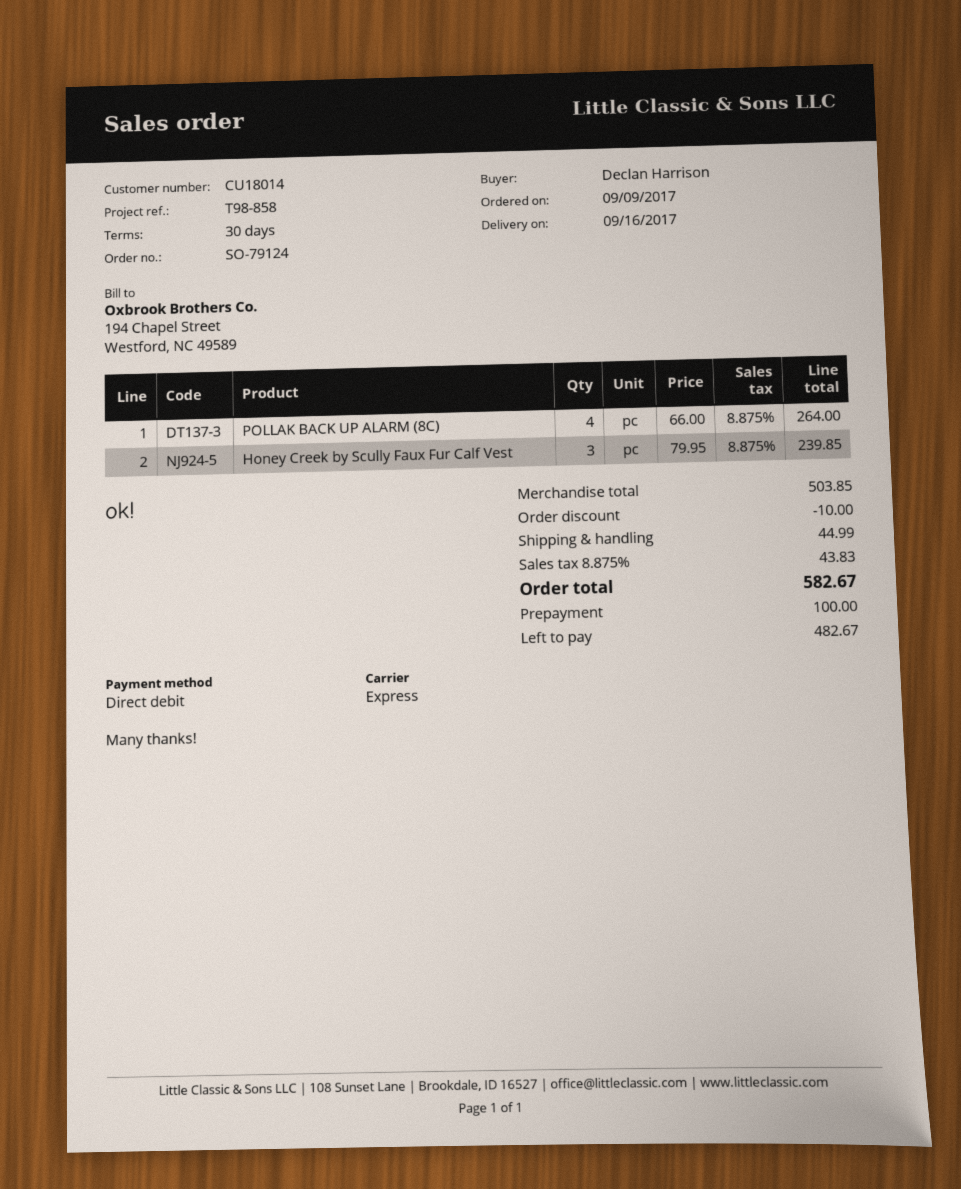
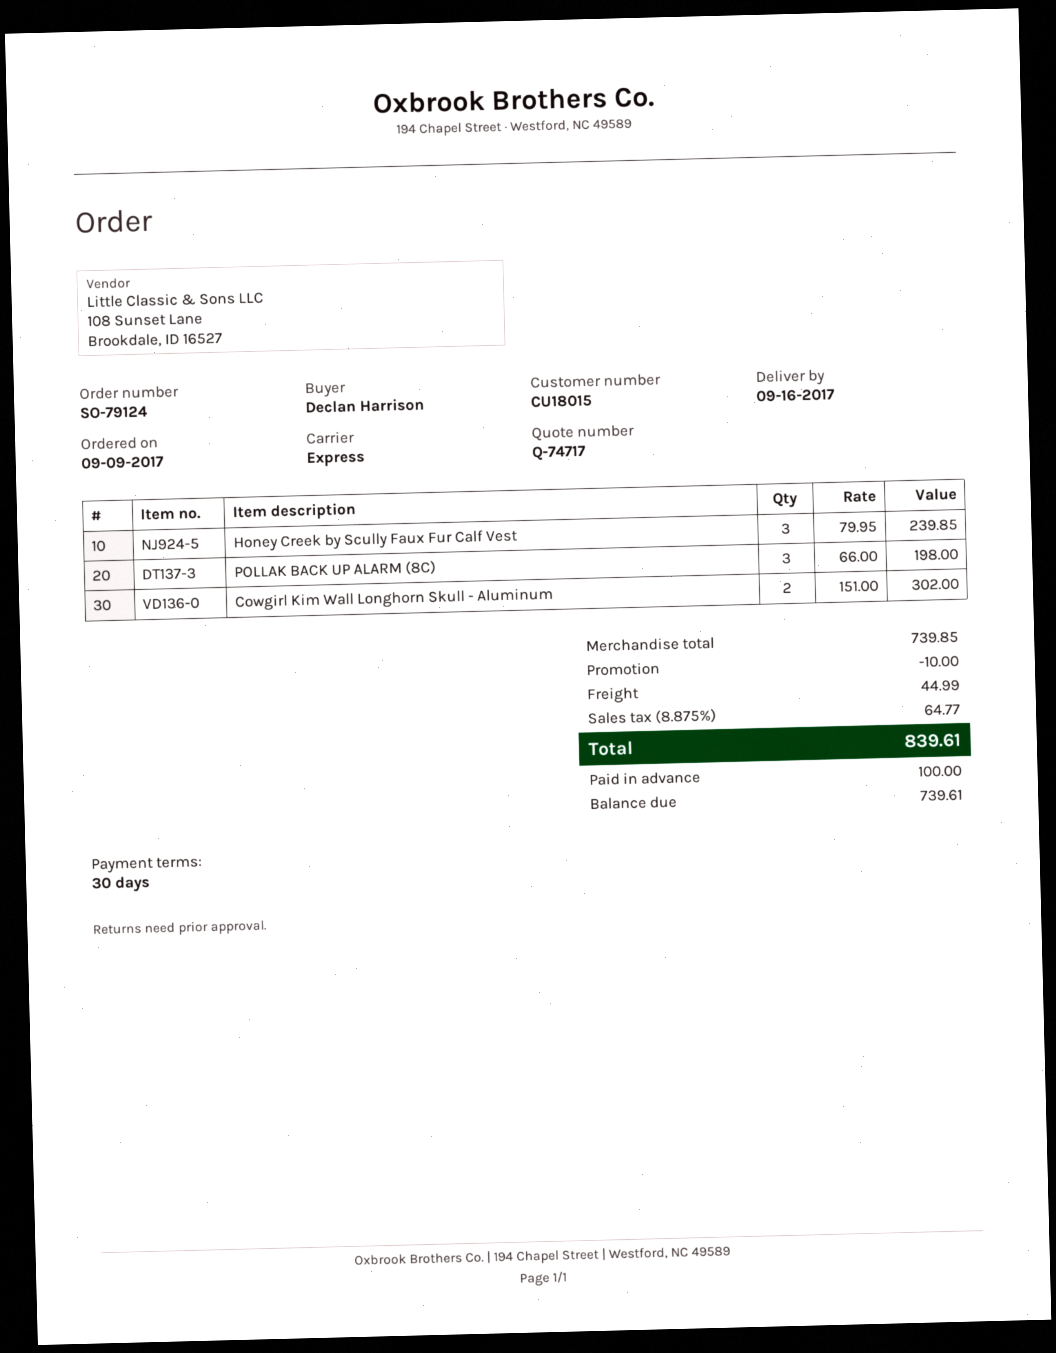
customer number: CU18014 -> CU18015
POLLAK BACK UP ALARM (8C): 4 x 66.00 = 264.00 -> 3 x 66.00 = 198.00
Cowgirl Kim Wall Longhorn Skull - Aluminum: none -> 2 x 151.00 = 302.00
subtotal: 503.85 -> 739.85
tax: 8.875% = 43.83 -> 8.875% = 64.77
total: 582.67 -> 839.61
balance: 482.67 -> 739.61

